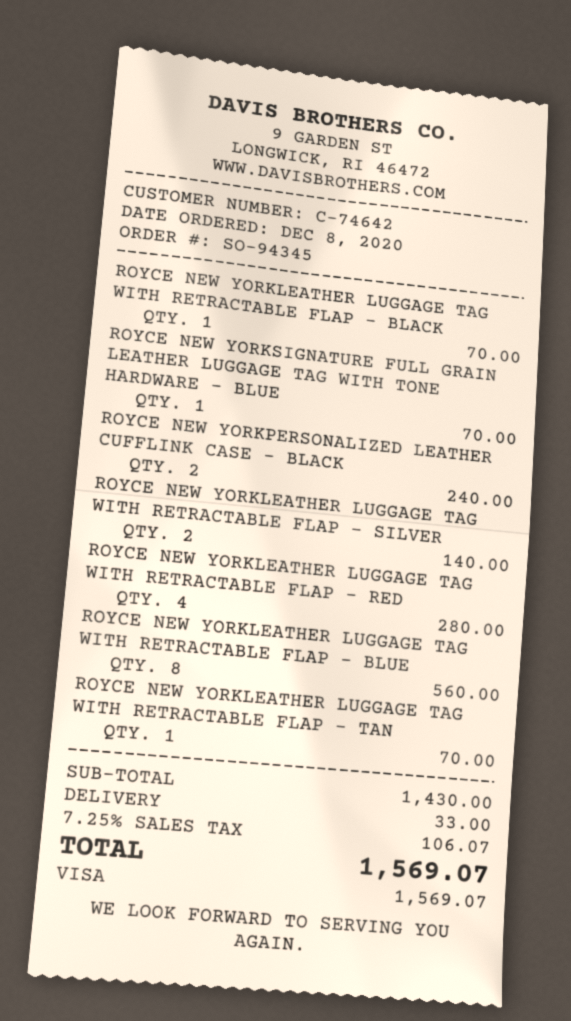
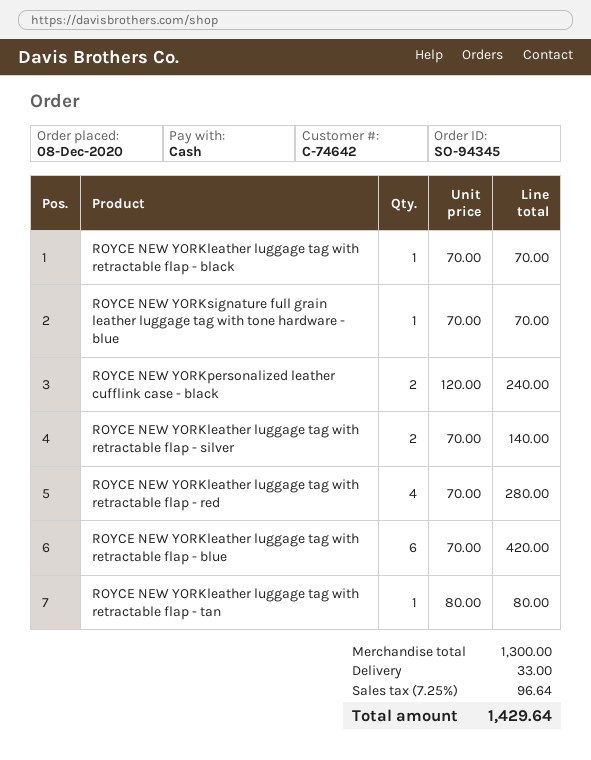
payment method: Visa -> cash
ROYCE NEW YORKLEATHER LUGGAGE TAG WITH RETRACTABLE FLAP - BLUE: 8 for 560.00 -> 6 for 420.00
ROYCE NEW YORKLEATHER LUGGAGE TAG WITH RETRACTABLE FLAP - TAN: 1 for 70.00 -> 1 for 80.00
subtotal: 1430.00 -> 1300.00
tax: 7.25% = 106.07 -> 7.25% = 96.64
total: 1569.07 -> 1429.64

